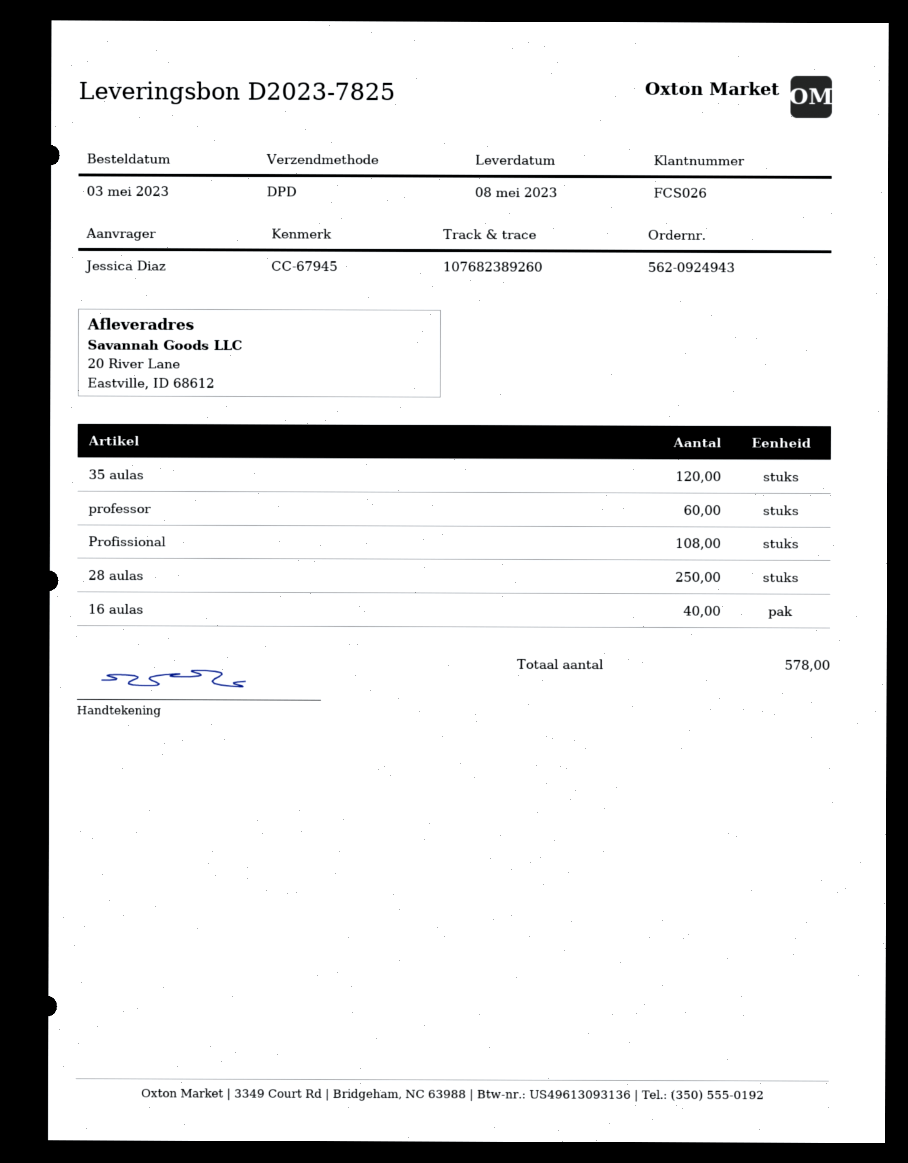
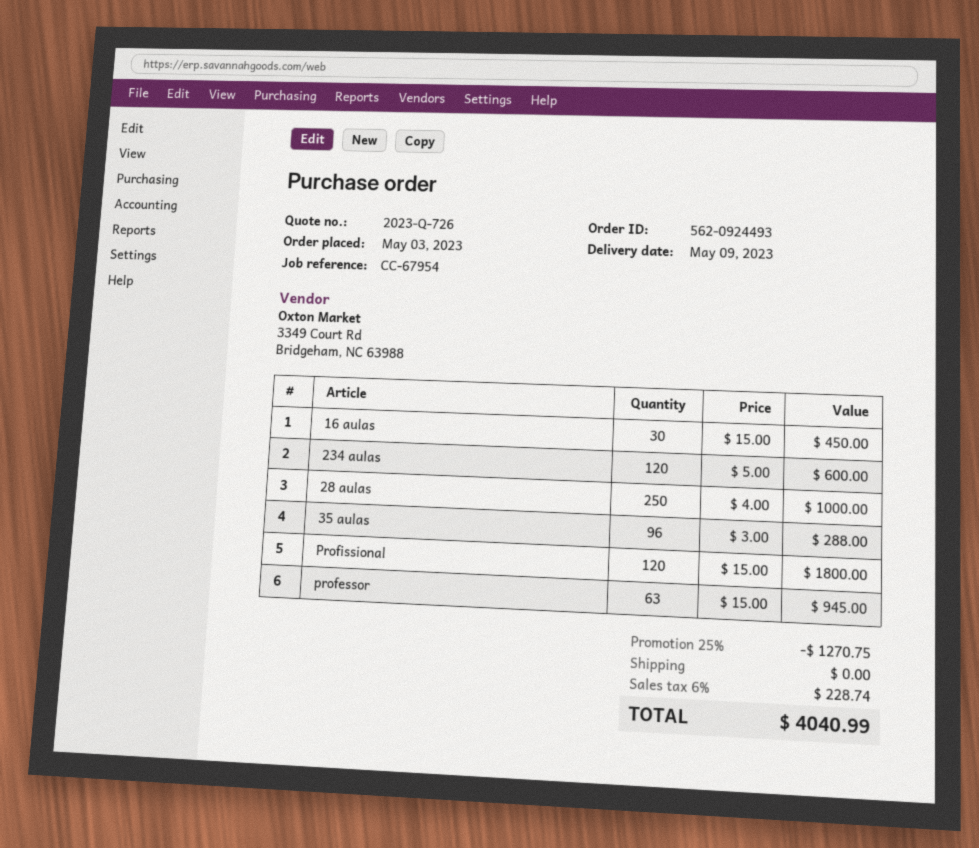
order number: 562-0924943 -> 562-0924493
delivery date: 2023-05-08 -> 2023-05-09
reference: CC-67945 -> CC-67954
35 aulas: 120 -> 96
professor: 60 -> 63
Profissional: 108 -> 120
16 aulas: 40 -> 30
234 aulas: none -> 120

